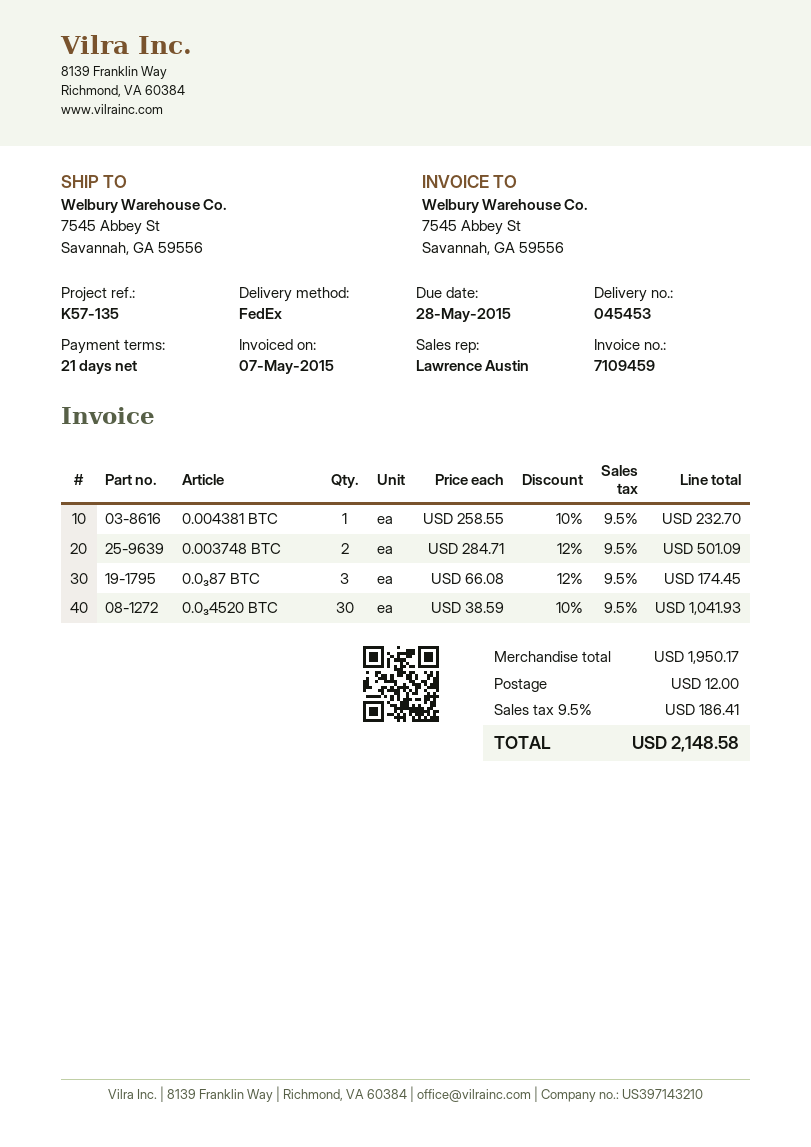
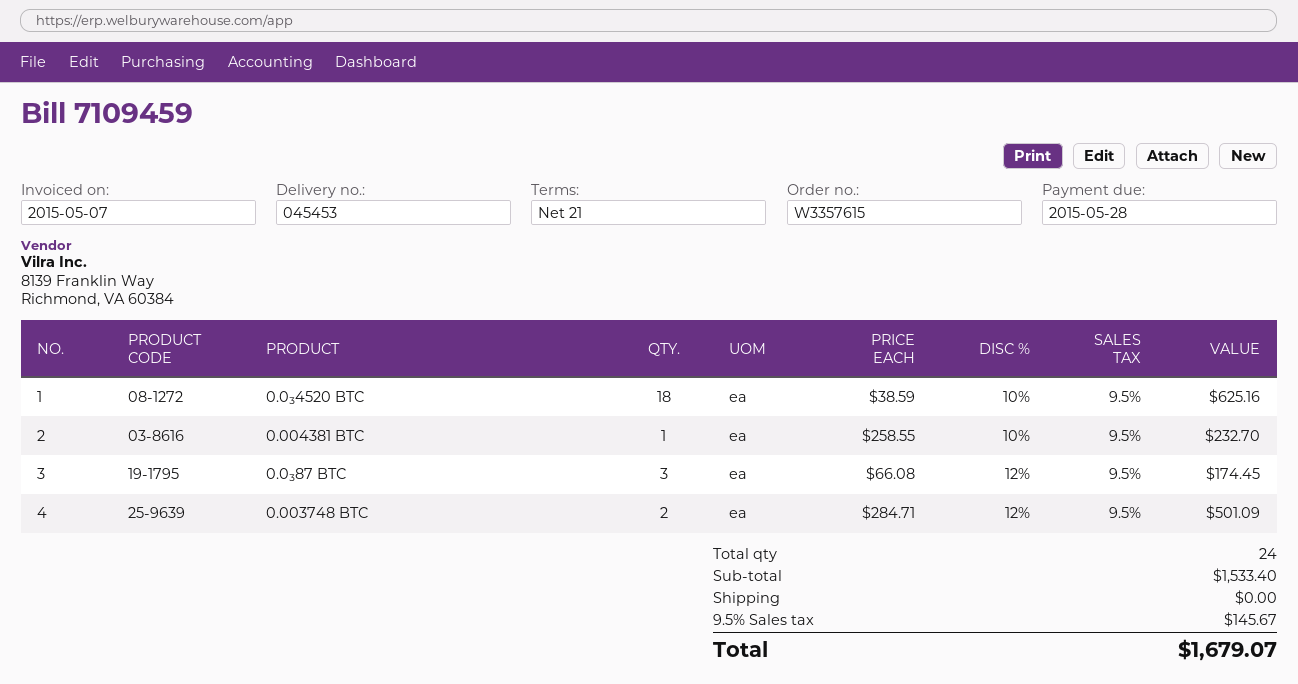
0.0₃4520 BTC: 30 x 38.59 - 10% = 1041.93 -> 18 x 38.59 - 10% = 625.16
subtotal: 1950.17 -> 1533.40
shipping: 12.00 -> 0.00
tax: 9.5% = 186.41 -> 9.5% = 145.67
total: 2148.58 -> 1679.07

